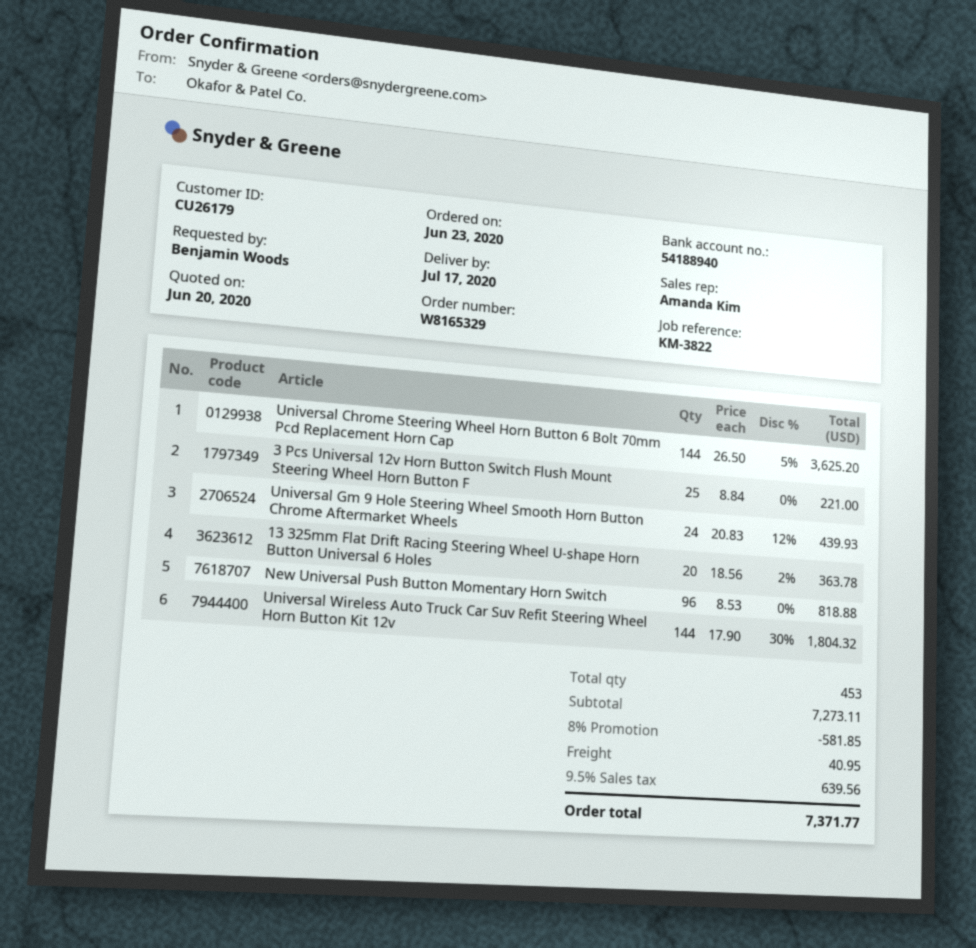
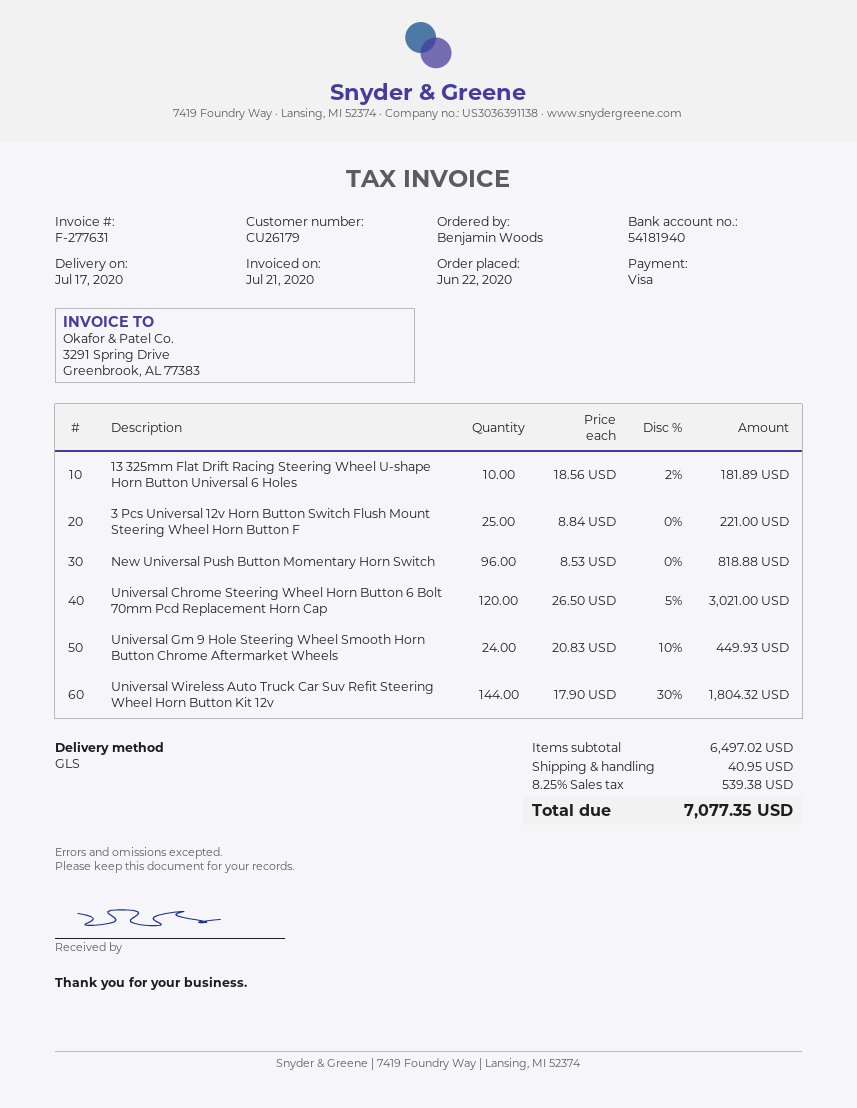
order date: 2020-06-23 -> 2020-06-22
bank account: 54188940 -> 54181940
Universal Chrome Steering Wheel Horn Button 6 Bolt 70mm Pcd Replacement Horn Cap: 144 x 26.50 - 5% = 3625.20 -> 120 x 26.50 - 5% = 3021.00
Universal Gm 9 Hole Steering Wheel Smooth Horn Button Chrome Aftermarket Wheels: 24 x 20.83 - 12% = 439.93 -> 24 x 20.83 - 10% = 449.93
13 325mm Flat Drift Racing Steering Wheel U-shape Horn Button Universal 6 Holes: 20 x 18.56 - 2% = 363.78 -> 10 x 18.56 - 2% = 181.89
subtotal: 7273.11 -> 6497.02
discount: 8% = 581.85 -> none
tax: 9.5% = 639.56 -> 8.25% = 539.38
total: 7371.77 -> 7077.35

